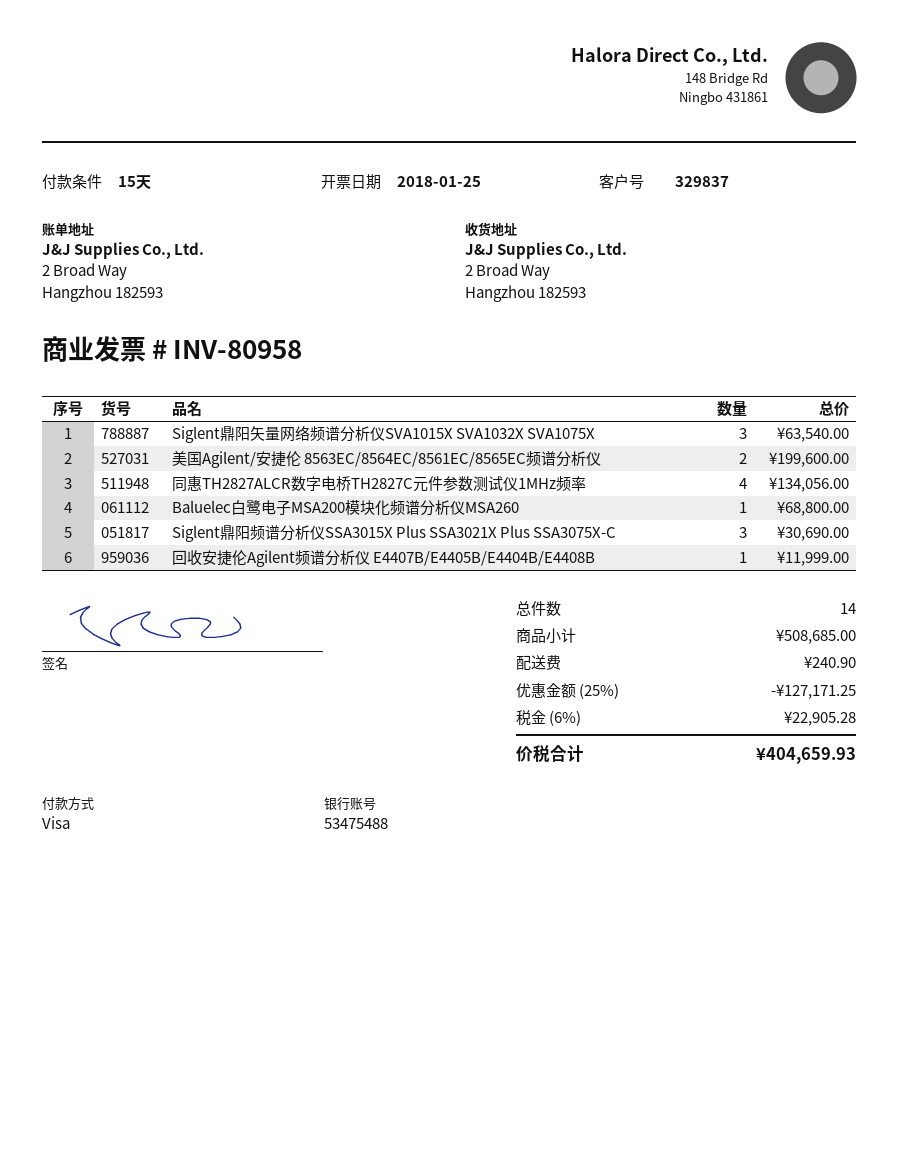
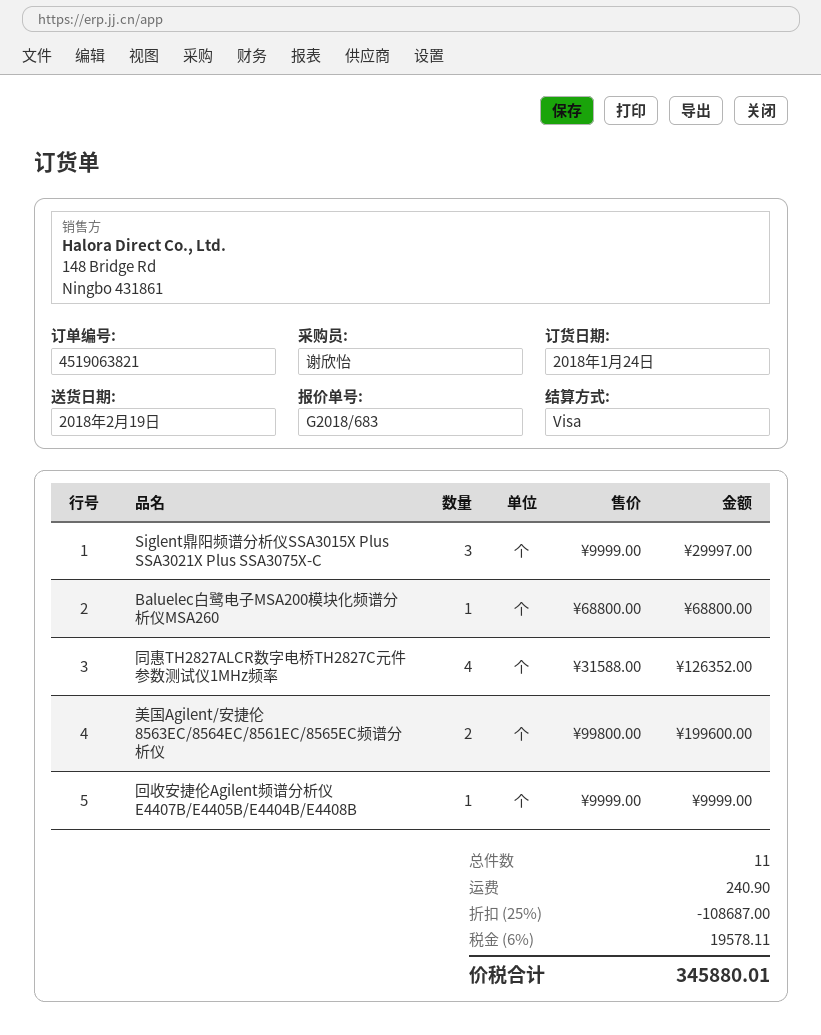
Siglent鼎阳矢量网络频谱分析仪SVA1015X SVA1032X SVA1075X: 3 for 63540.00 -> none
同惠TH2827ALCR数字电桥TH2827C元件参数测试仪1MHz频率: 4 for 134056.00 -> 4 for 126352.00
Siglent鼎阳频谱分析仪SSA3015X Plus SSA3021X Plus SSA3075X-C: 3 for 30690.00 -> 3 for 29997.00
回收安捷伦Agilent频谱分析仪 E4407B/E4405B/E4404B/E4408B: 1 for 11999.00 -> 1 for 9999.00
total quantity: 14 -> 11
discount: 25% = 127171.25 -> 25% = 108687.00
tax: 6% = 22905.28 -> 6% = 19578.11
total: 404659.93 -> 345880.01

